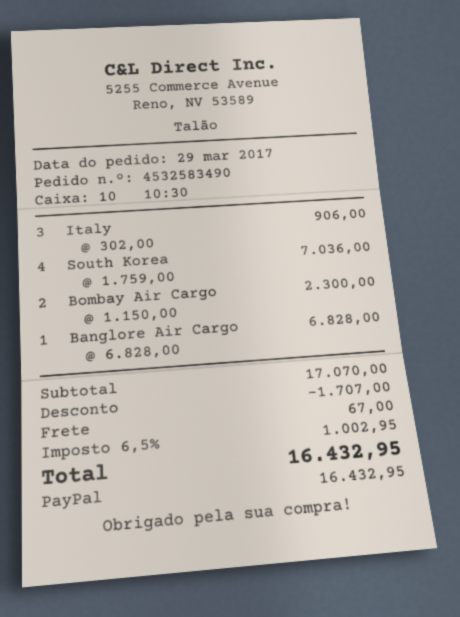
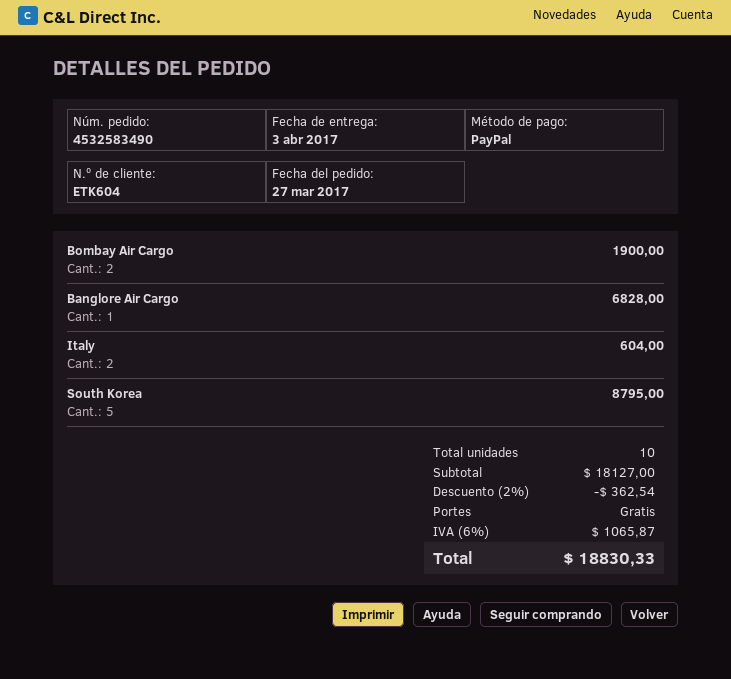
order date: 2017-03-29 -> 2017-03-27
Italy: 3 for 906.00 -> 2 for 604.00
South Korea: 4 for 7036.00 -> 5 for 8795.00
Bombay Air Cargo: 2 for 2300.00 -> 2 for 1900.00
subtotal: 17070.00 -> 18127.00
discount: 1707.00 -> 362.54
shipping: 67.00 -> 0.00
tax: 6.5% = 1002.95 -> 6% = 1065.87
total: 16432.95 -> 18830.33

